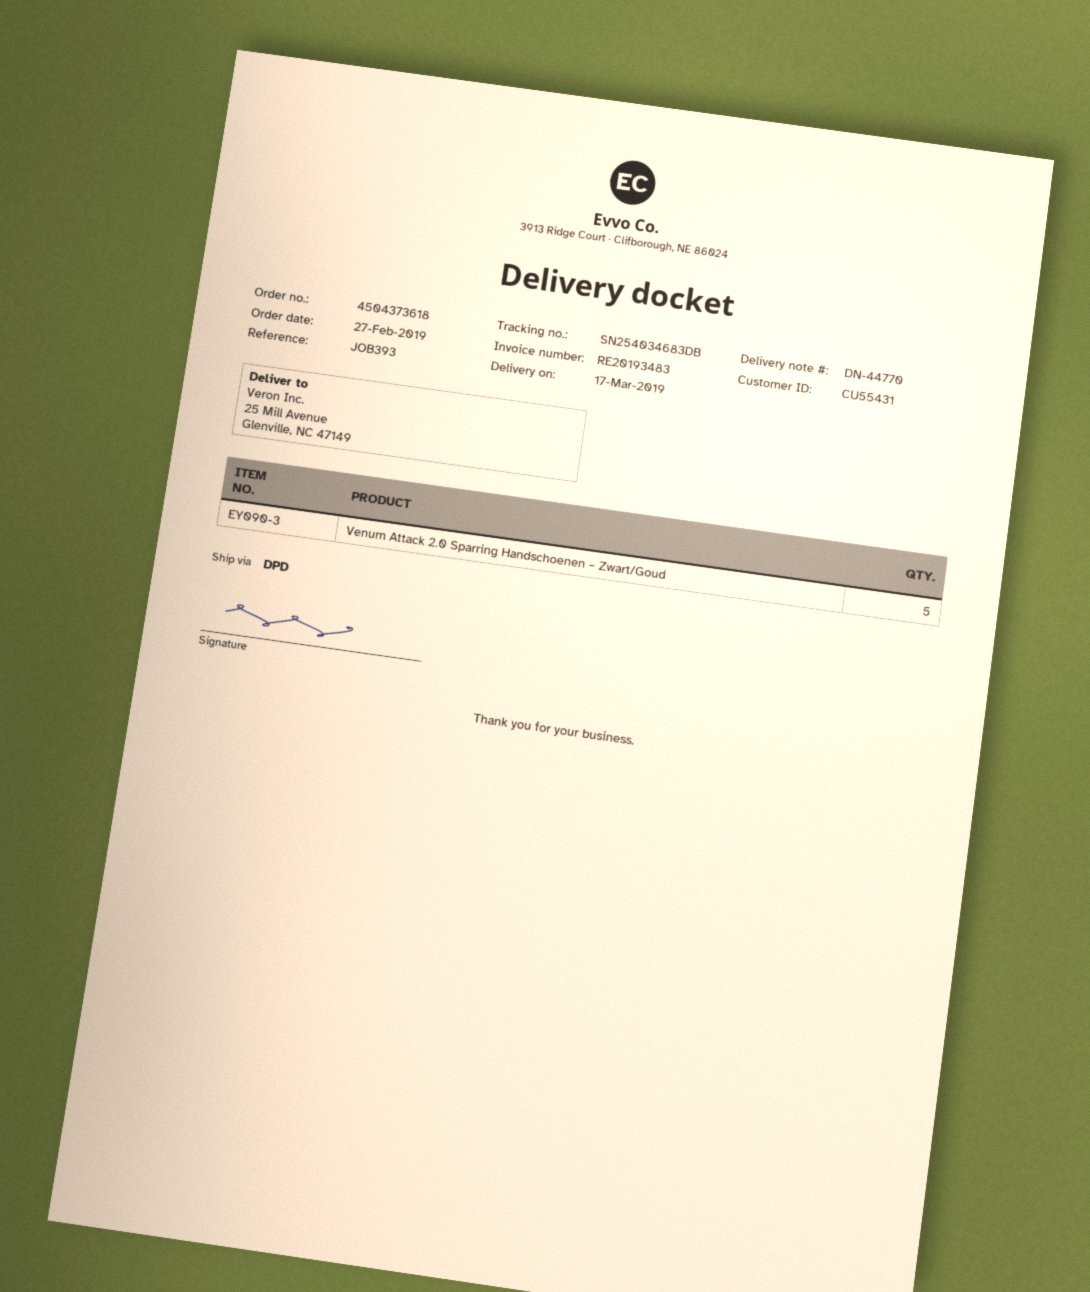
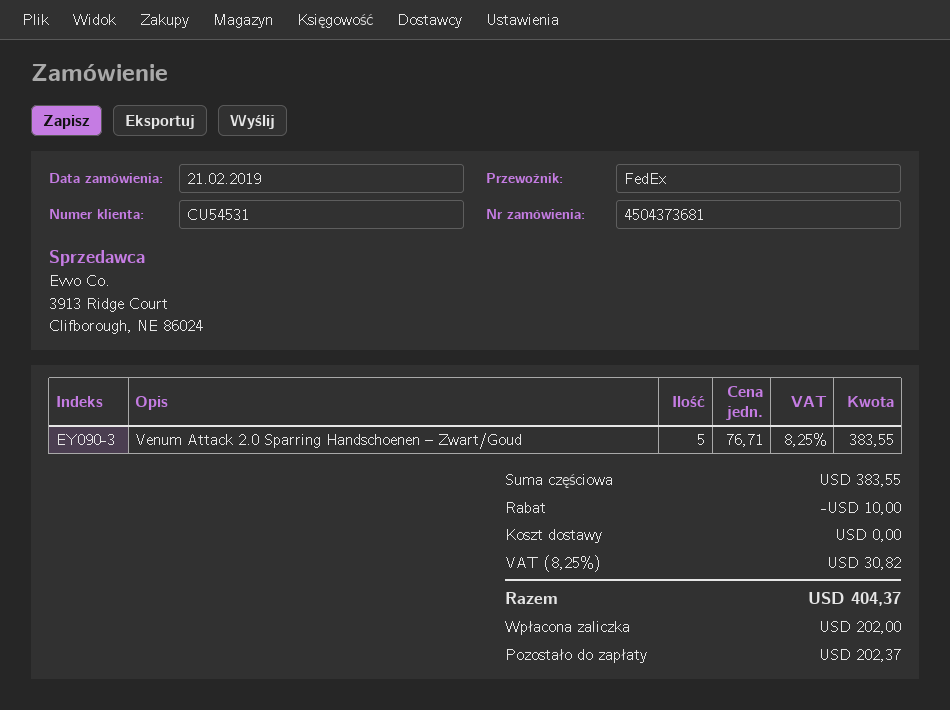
order number: 4504373618 -> 4504373681
order date: 2019-02-27 -> 2019-02-21
customer number: CU55431 -> CU54531
shipping method: DPD -> FedEx

